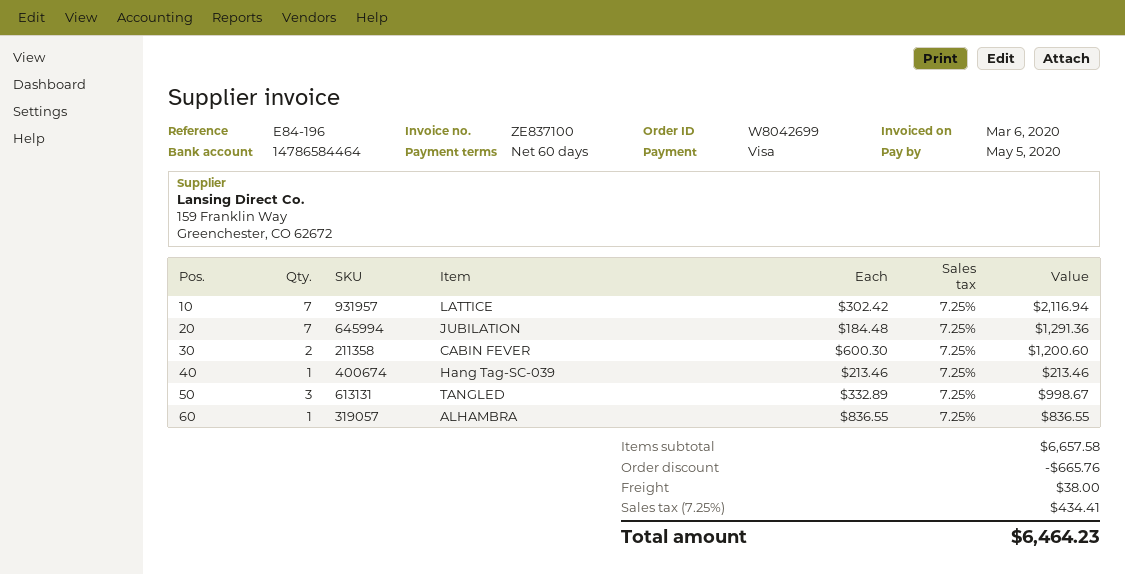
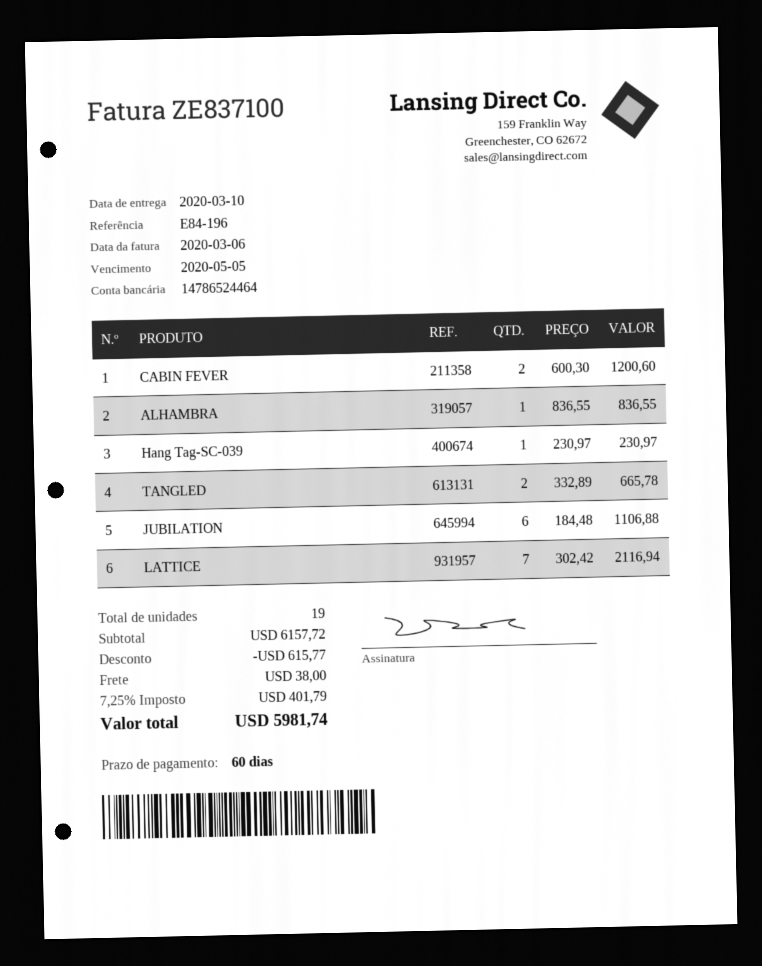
bank account: 14786584464 -> 14786524464
JUBILATION: 7 x 184.48 = 1291.36 -> 6 x 184.48 = 1106.88
Hang Tag-SC-039: 1 x 213.46 = 213.46 -> 1 x 230.97 = 230.97
TANGLED: 3 x 332.89 = 998.67 -> 2 x 332.89 = 665.78
subtotal: 6657.58 -> 6157.72
discount: 665.76 -> 615.77
tax: 7.25% = 434.41 -> 7.25% = 401.79
total: 6464.23 -> 5981.74

